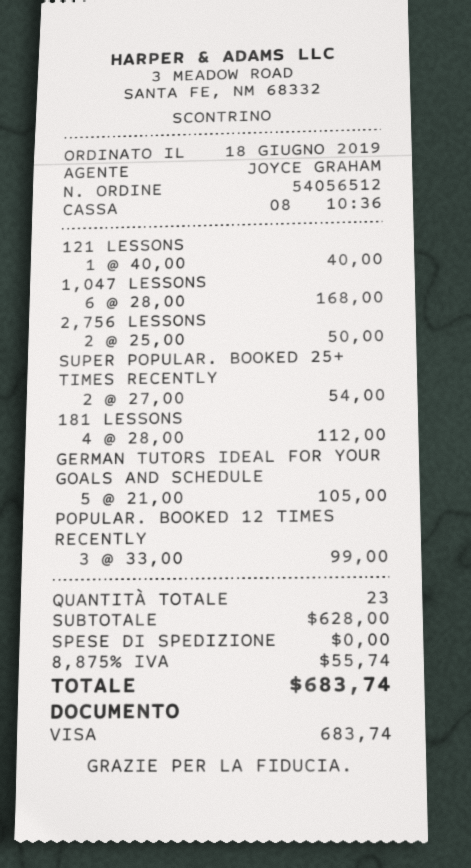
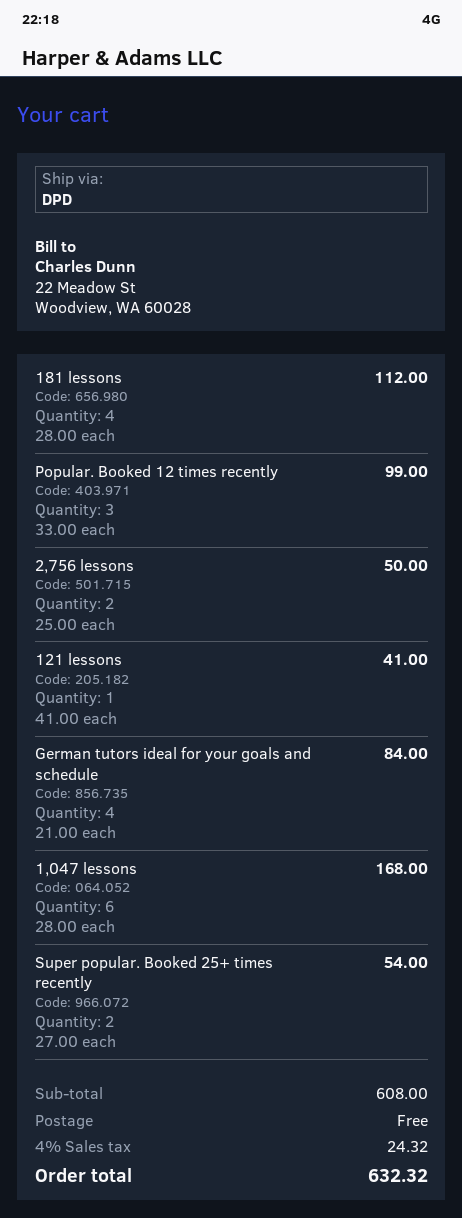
121 LESSONS: 1 x 40.00 = 40.00 -> 1 x 41.00 = 41.00
GERMAN TUTORS IDEAL FOR YOUR GOALS AND SCHEDULE: 5 x 21.00 = 105.00 -> 4 x 21.00 = 84.00
subtotal: 628.00 -> 608.00
tax: 8.875% = 55.74 -> 4% = 24.32
total: 683.74 -> 632.32

